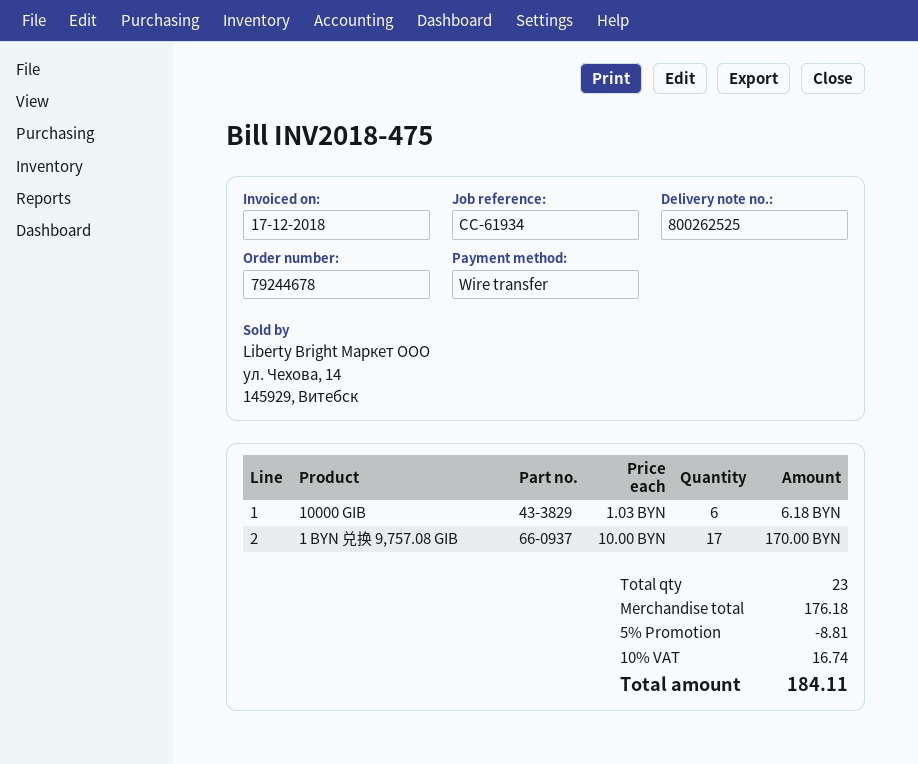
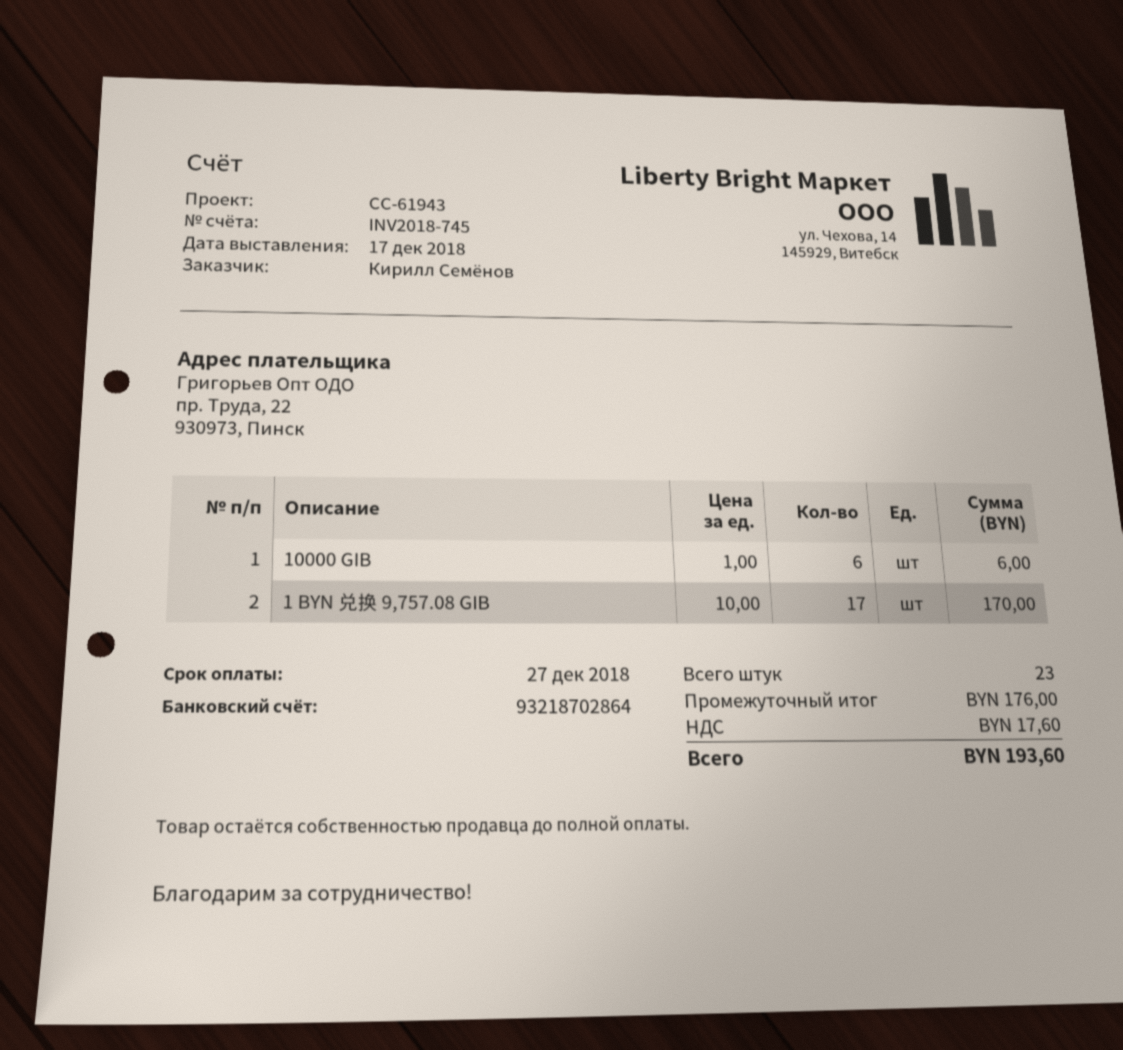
invoice number: INV2018-475 -> INV2018-745
reference: CC-61934 -> CC-61943
10000 GIB: 6 x 1.03 = 6.18 -> 6 x 1.00 = 6.00
subtotal: 176.18 -> 176.00
discount: 5% = 8.81 -> none
tax: 16.74 -> 17.60
total: 184.11 -> 193.60

